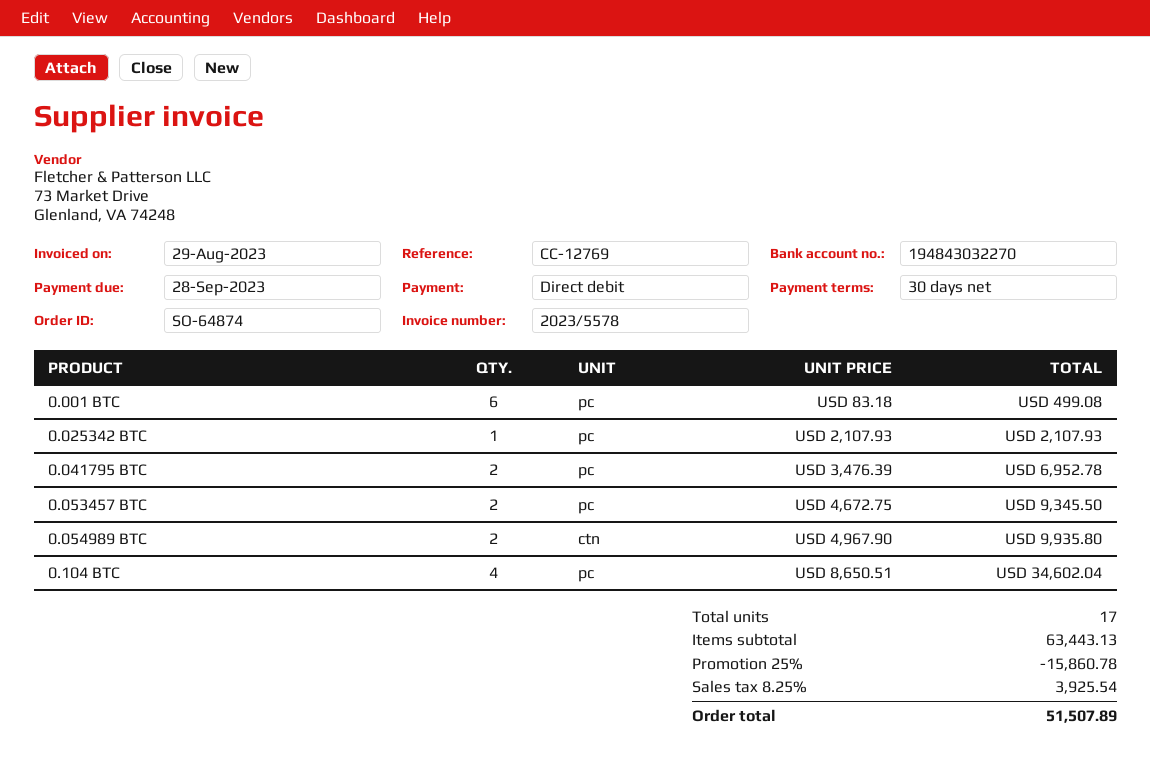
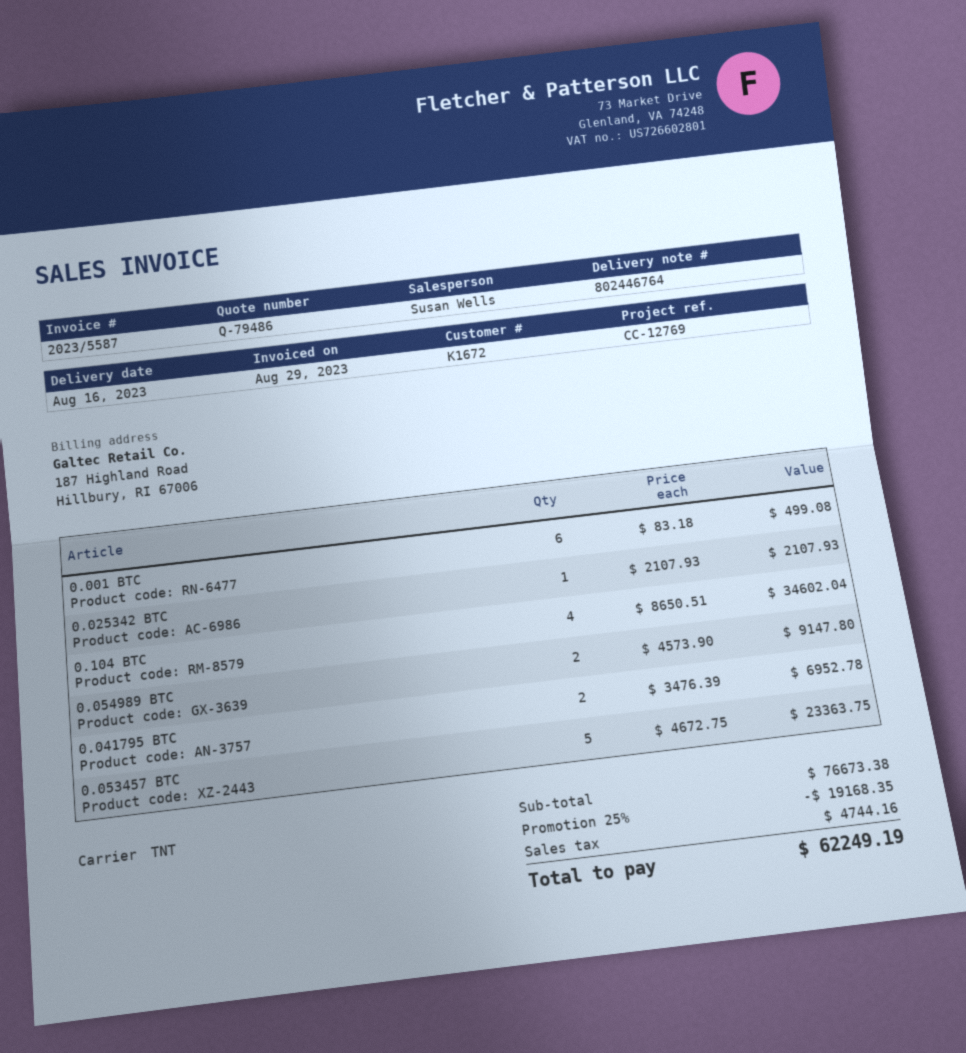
invoice number: 2023/5578 -> 2023/5587
0.053457 BTC: 2 x 4672.75 = 9345.50 -> 5 x 4672.75 = 23363.75
0.054989 BTC: 2 x 4967.90 = 9935.80 -> 2 x 4573.90 = 9147.80
subtotal: 63443.13 -> 76673.38
discount: 25% = 15860.78 -> 25% = 19168.35
tax: 3925.54 -> 4744.16
total: 51507.89 -> 62249.19

